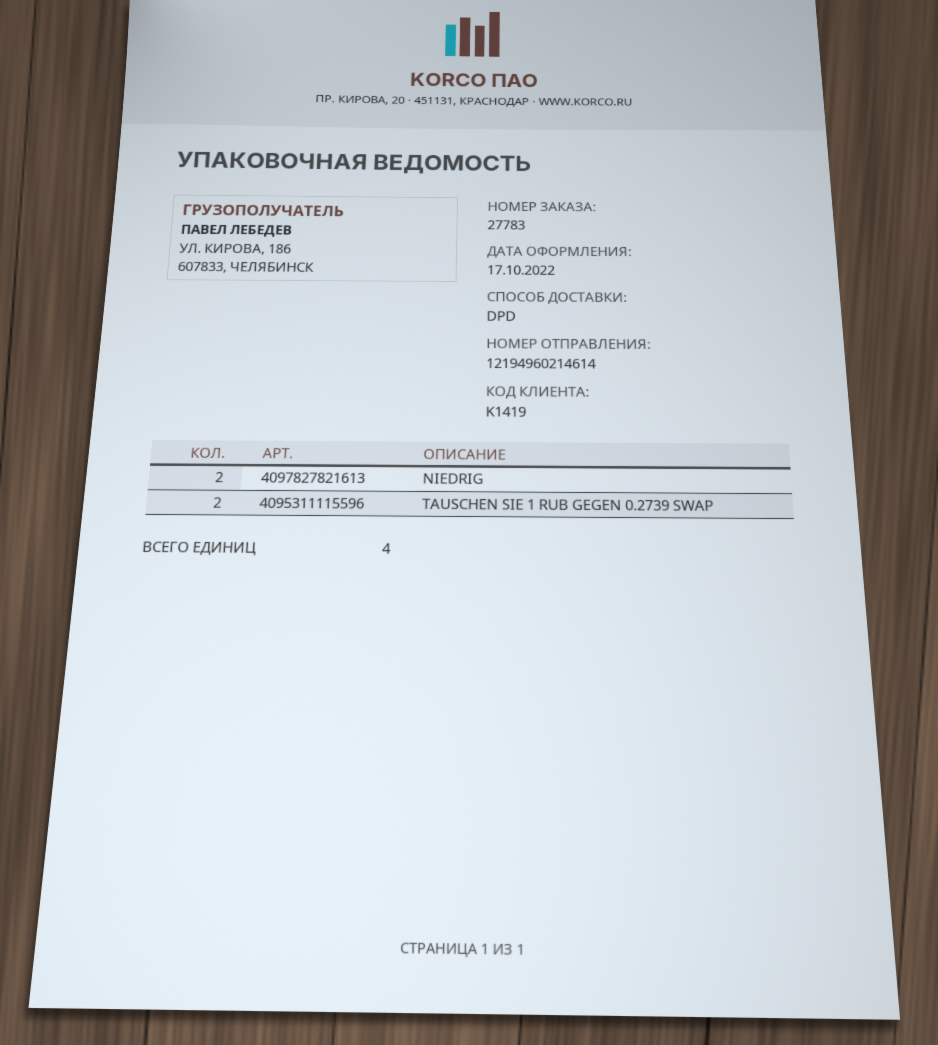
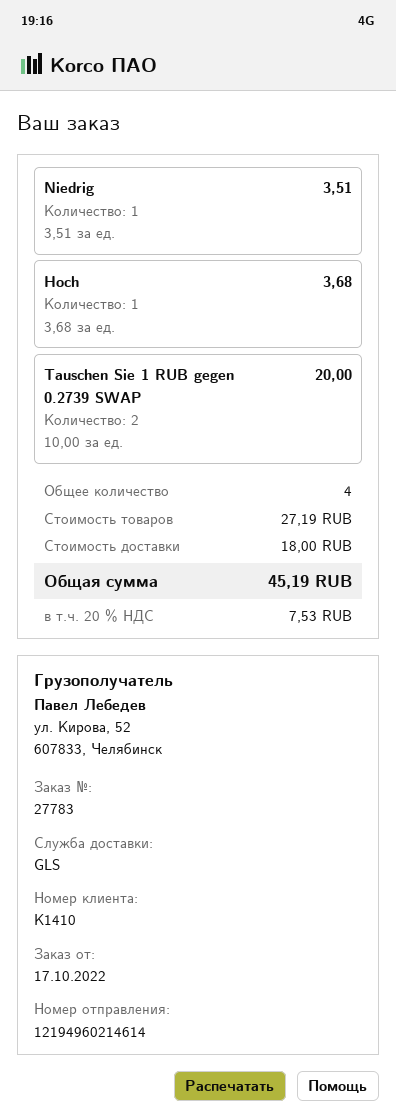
customer number: K1419 -> K1410
shipping method: DPD -> GLS
ship to: УЛ. КИРОВА, 186, 607833, ЧЕЛЯБИНСК -> ул. Кирова, 52, 607833, Челябинск
NIEDRIG: 2 -> 1
Hoch: none -> 1

